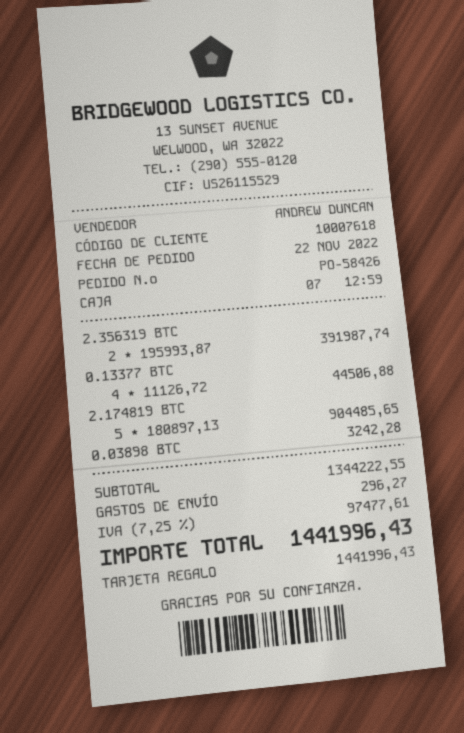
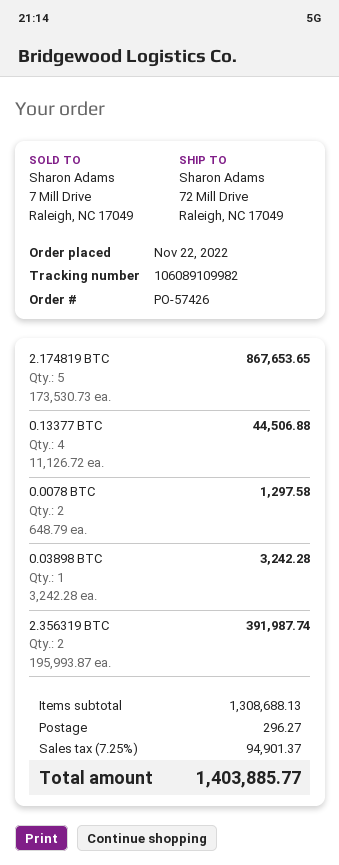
order number: PO-58426 -> PO-57426
2.174819 BTC: 5 x 180897.13 = 904485.65 -> 5 x 173530.73 = 867653.65
0.0078 BTC: none -> 2 x 648.79 = 1297.58
subtotal: 1344222.55 -> 1308688.13
tax: 7.25% = 97477.61 -> 7.25% = 94901.37
total: 1441996.43 -> 1403885.77

